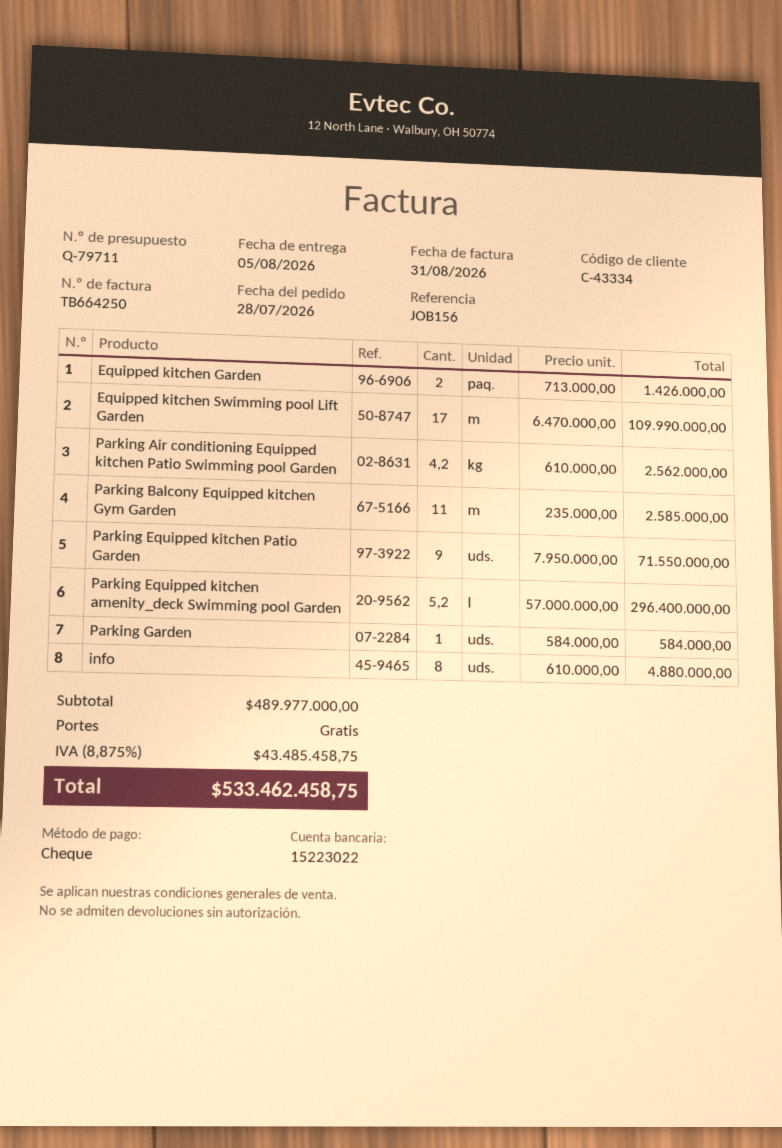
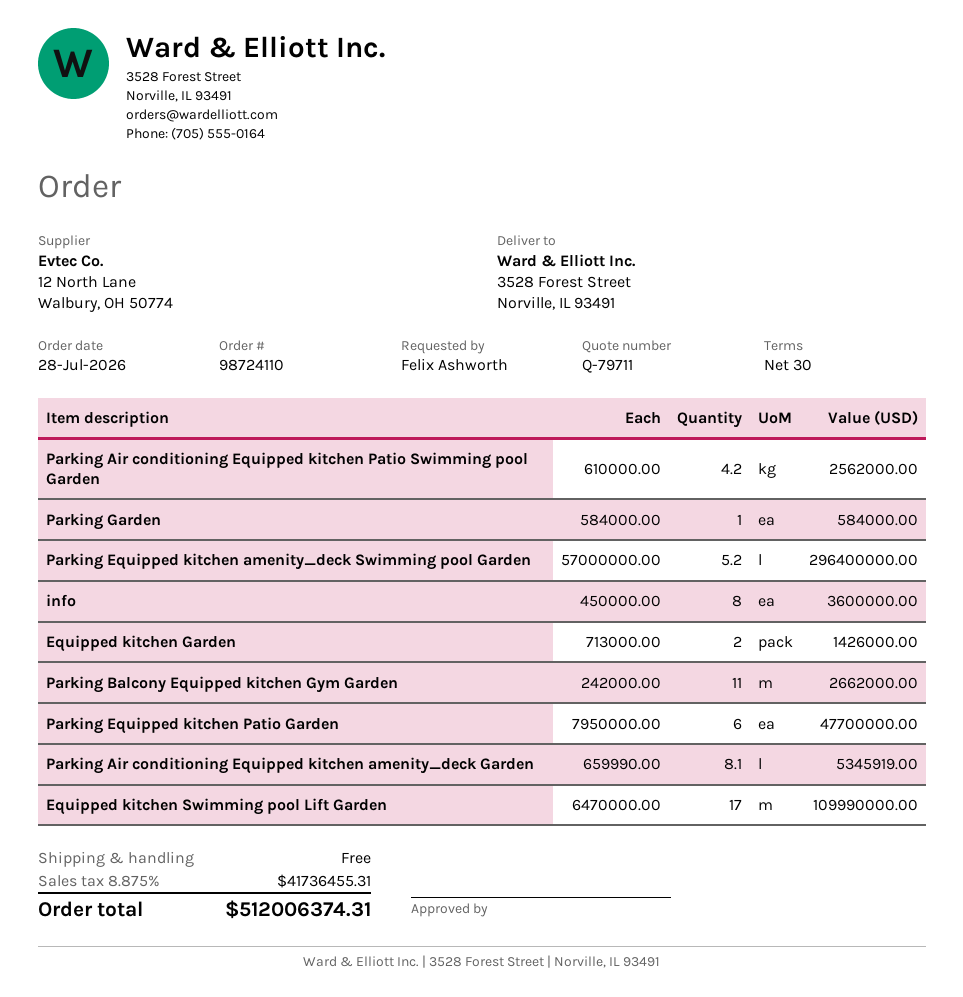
Parking Balcony Equipped kitchen Gym Garden: 11 x 235000.00 = 2585000.00 -> 11 x 242000.00 = 2662000.00
Parking Equipped kitchen Patio Garden: 9 x 7950000.00 = 71550000.00 -> 6 x 7950000.00 = 47700000.00
info: 8 x 610000.00 = 4880000.00 -> 8 x 450000.00 = 3600000.00
Parking Air conditioning Equipped kitchen amenity_deck Garden: none -> 8.1 x 659990.00 = 5345919.00
tax: 8.875% = 43485458.75 -> 8.875% = 41736455.31
total: 533462458.75 -> 512006374.31

